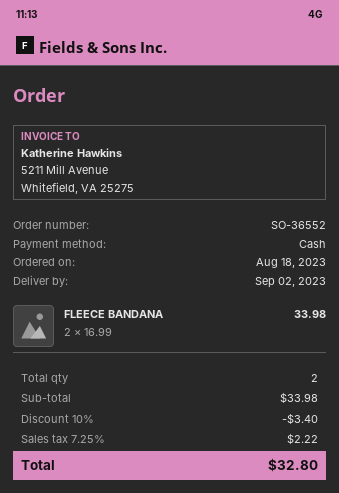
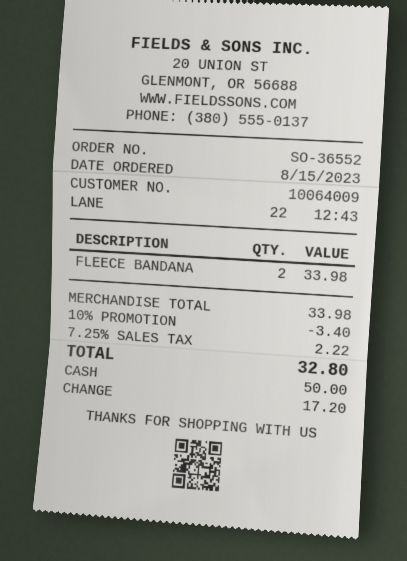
order date: 2023-08-18 -> 2023-08-15

